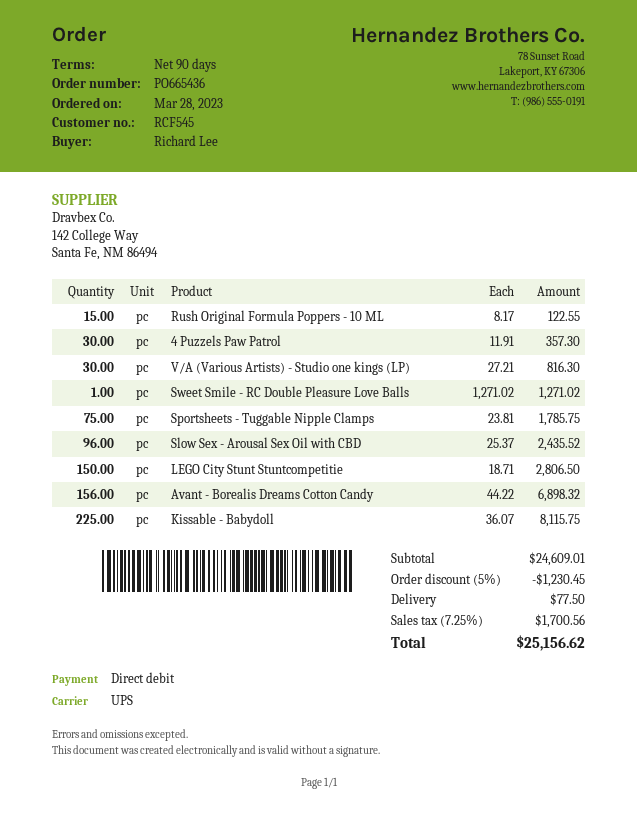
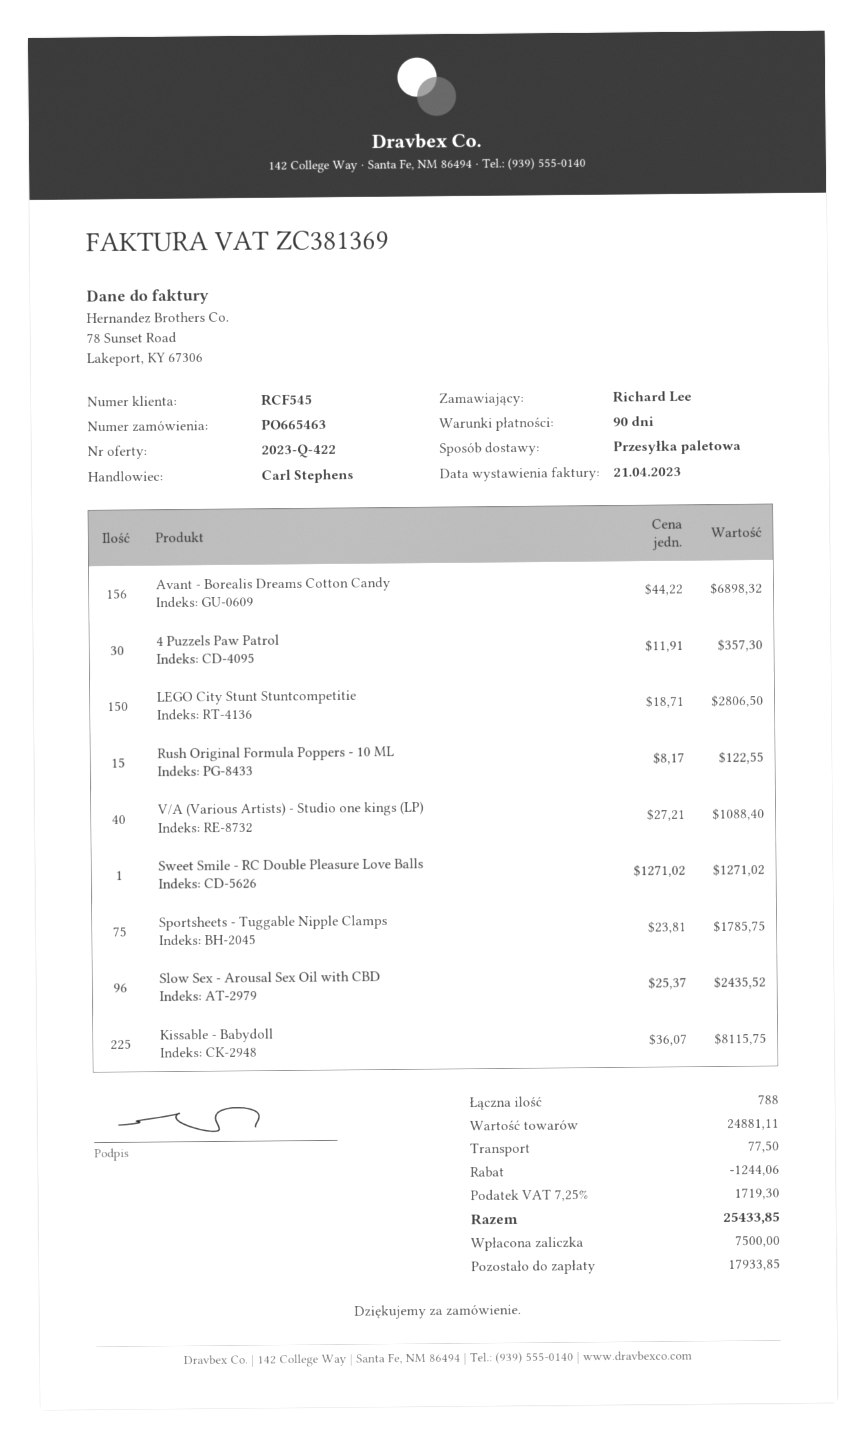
order number: PO665436 -> PO665463
shipping method: UPS -> pallet freight
V/A (Various Artists) - Studio one kings (LP): 30 x 27.21 = 816.30 -> 40 x 27.21 = 1088.40
subtotal: 24609.01 -> 24881.11
discount: 1230.45 -> 1244.06
tax: 7.25% = 1700.56 -> 7.25% = 1719.30
total: 25156.62 -> 25433.85

